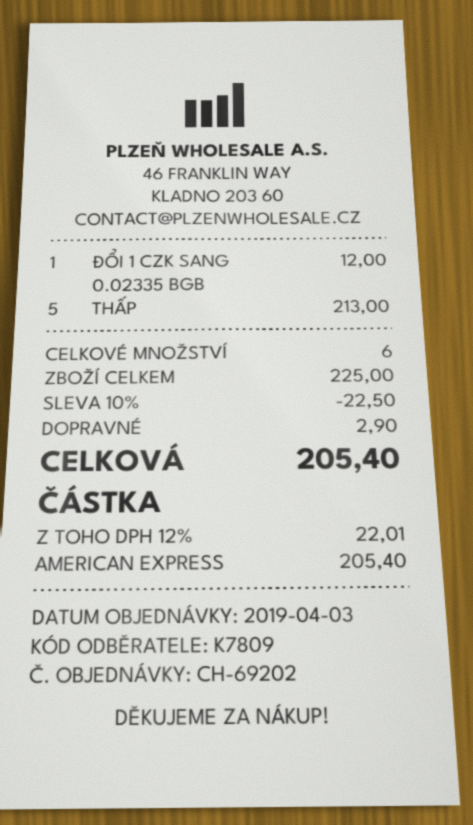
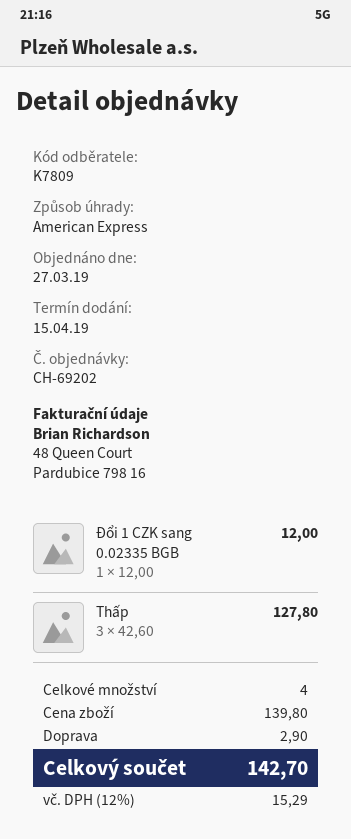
order date: 2019-04-03 -> 2019-03-27
THẤP: 5 for 213.00 -> 3 for 127.80
total quantity: 6 -> 4
subtotal: 225.00 -> 139.80
discount: 10% = 22.50 -> none
tax: 12% = 22.01 -> 12% = 15.29
total: 205.40 -> 142.70

